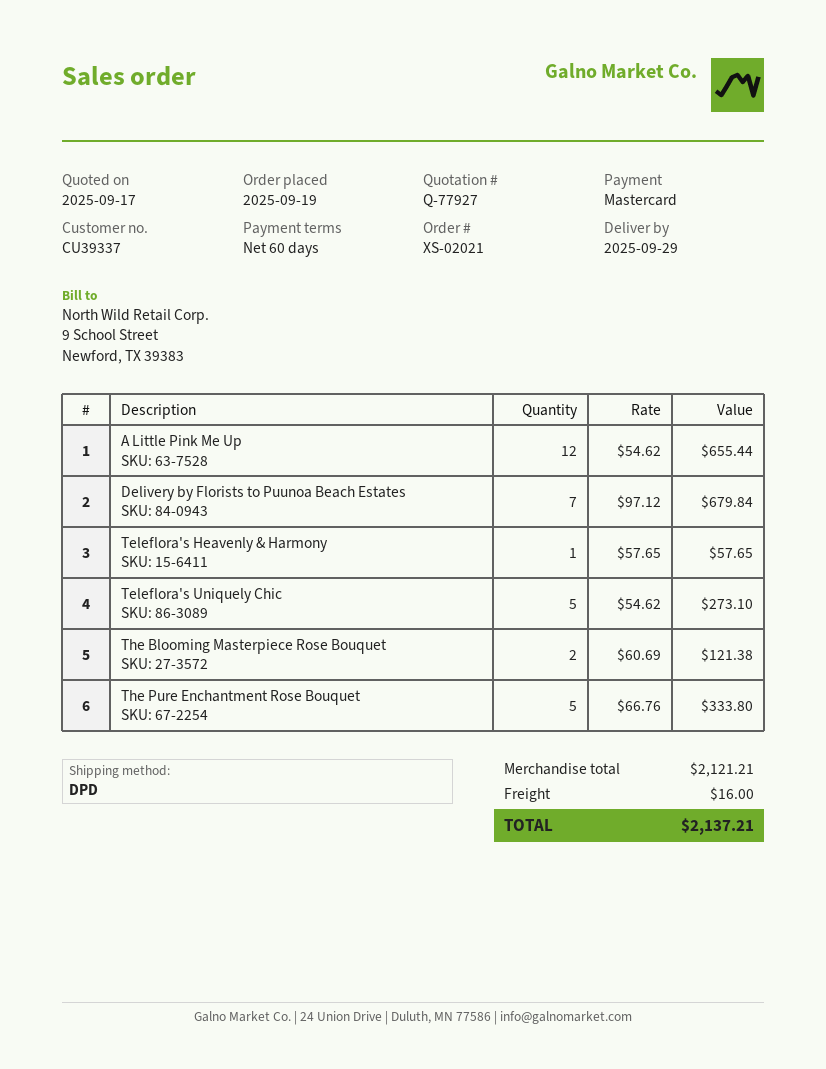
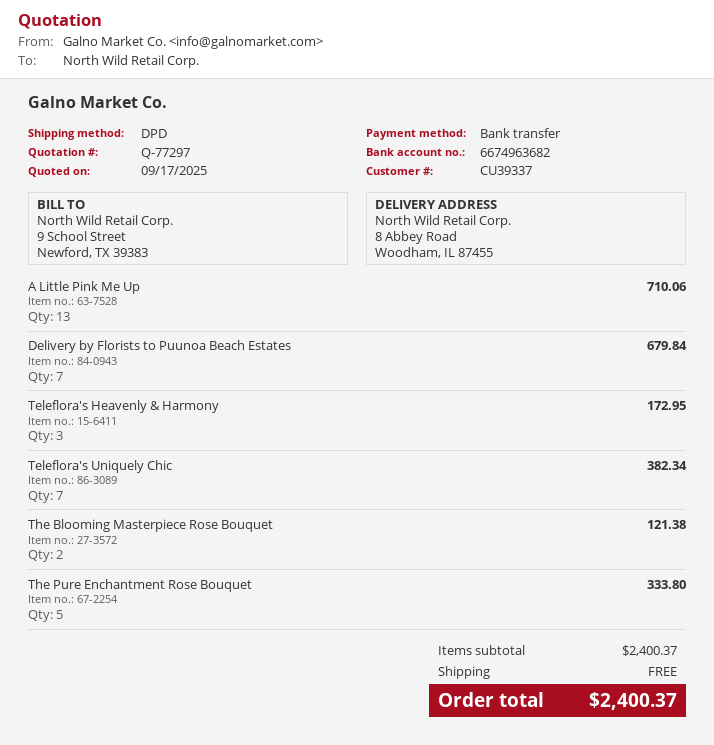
quote number: Q-77927 -> Q-77297
payment method: Mastercard -> bank transfer
A Little Pink Me Up: 12 for 655.44 -> 13 for 710.06
Teleflora's Heavenly & Harmony: 1 for 57.65 -> 3 for 172.95
Teleflora's Uniquely Chic: 5 for 273.10 -> 7 for 382.34
subtotal: 2121.21 -> 2400.37
shipping: 16.00 -> 0.00
total: 2137.21 -> 2400.37

